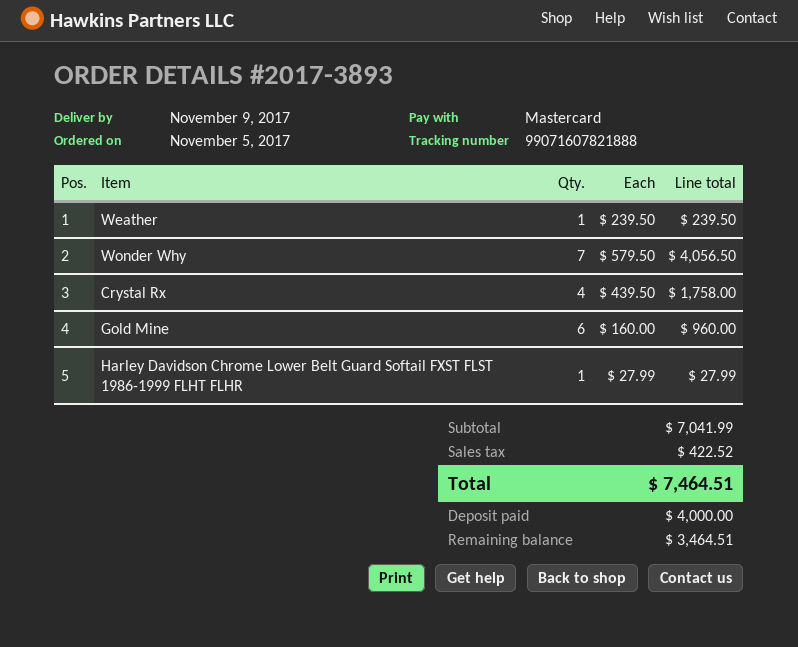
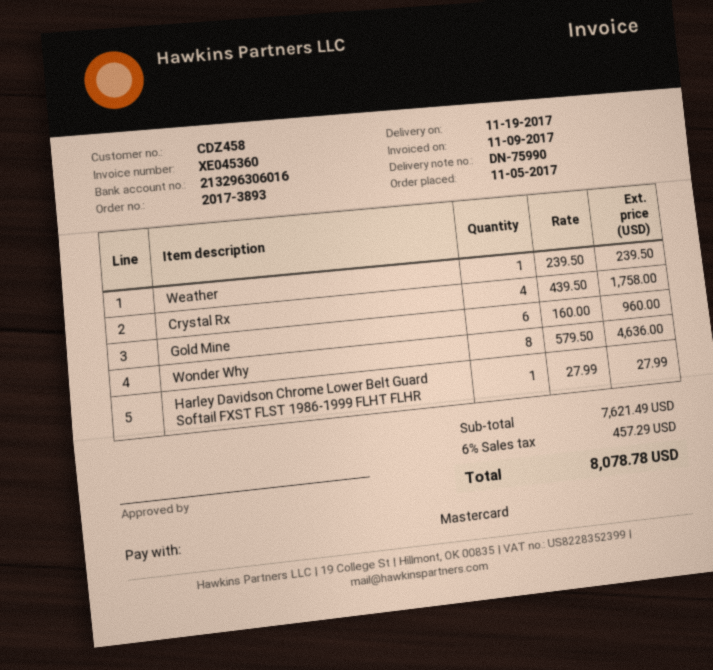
delivery date: 2017-11-09 -> 2017-11-19
Wonder Why: 7 x 579.50 = 4056.50 -> 8 x 579.50 = 4636.00
subtotal: 7041.99 -> 7621.49
tax: 422.52 -> 457.29
total: 7464.51 -> 8078.78

